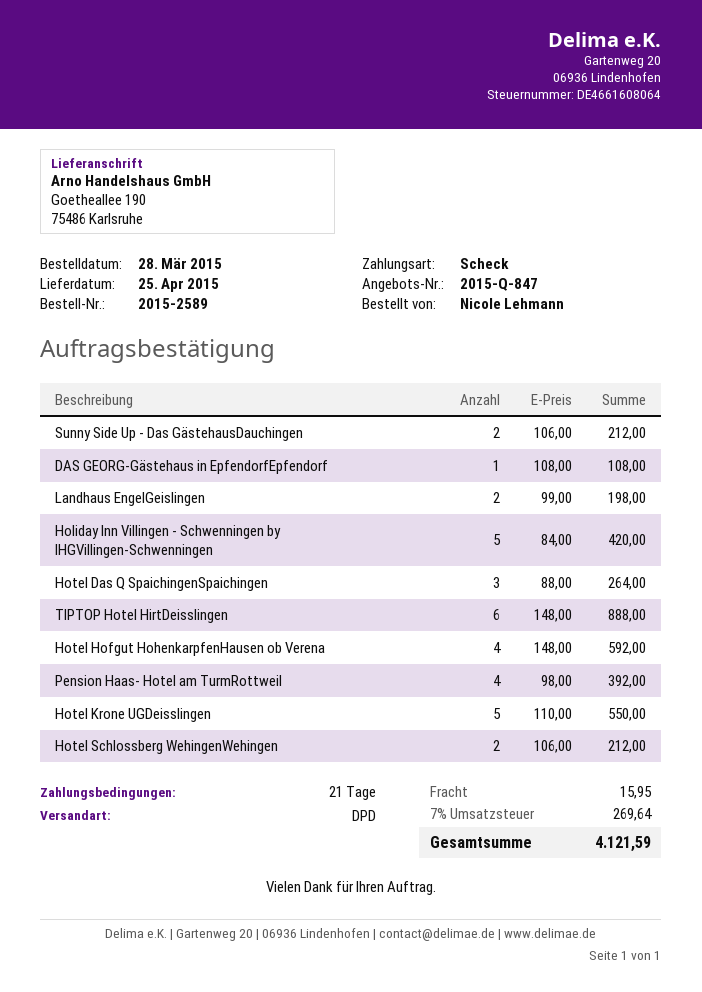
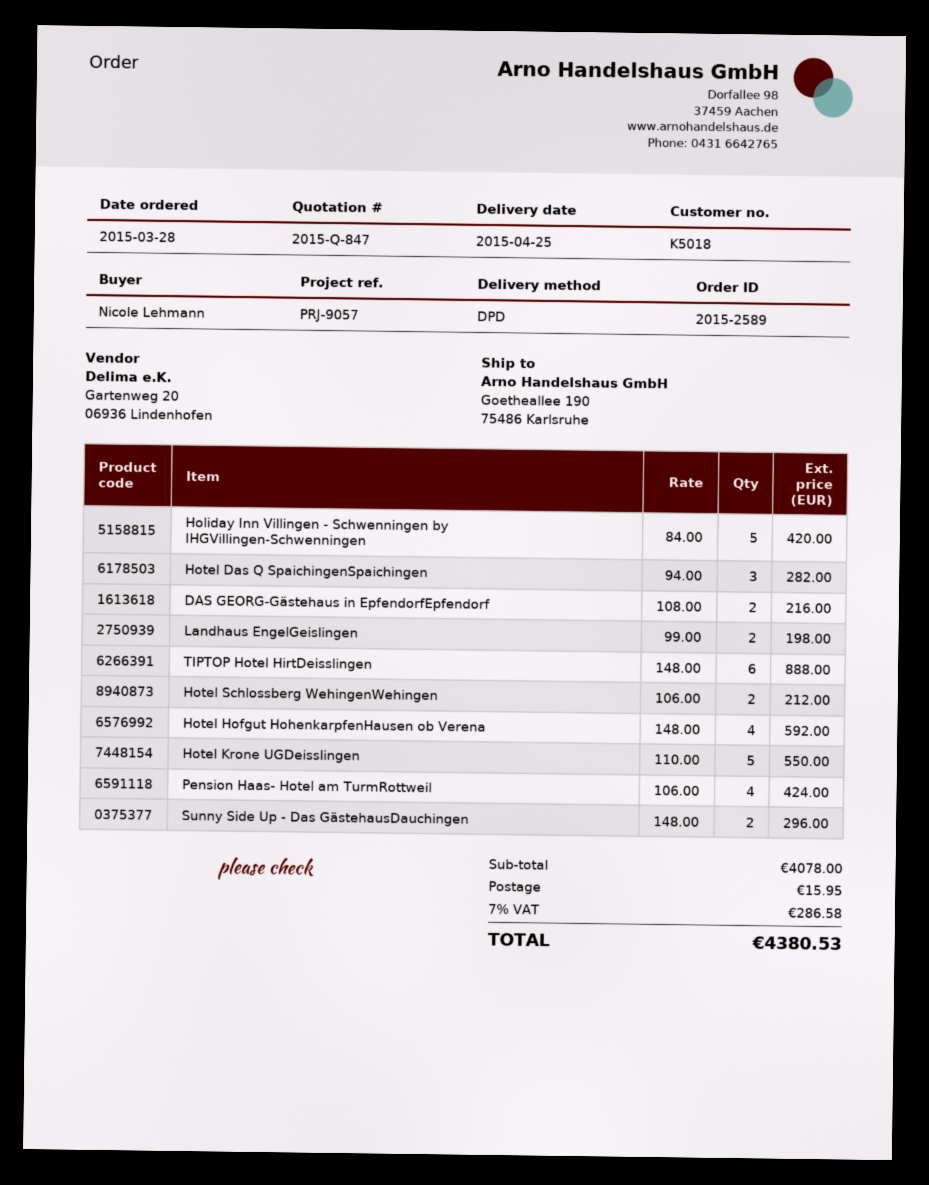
Sunny Side Up - Das GästehausDauchingen: 2 x 106.00 = 212.00 -> 2 x 148.00 = 296.00
DAS GEORG-Gästehaus in EpfendorfEpfendorf: 1 x 108.00 = 108.00 -> 2 x 108.00 = 216.00
Hotel Das Q SpaichingenSpaichingen: 3 x 88.00 = 264.00 -> 3 x 94.00 = 282.00
Pension Haas- Hotel am TurmRottweil: 4 x 98.00 = 392.00 -> 4 x 106.00 = 424.00
tax: 7% = 269.64 -> 7% = 286.58
total: 4121.59 -> 4380.53

